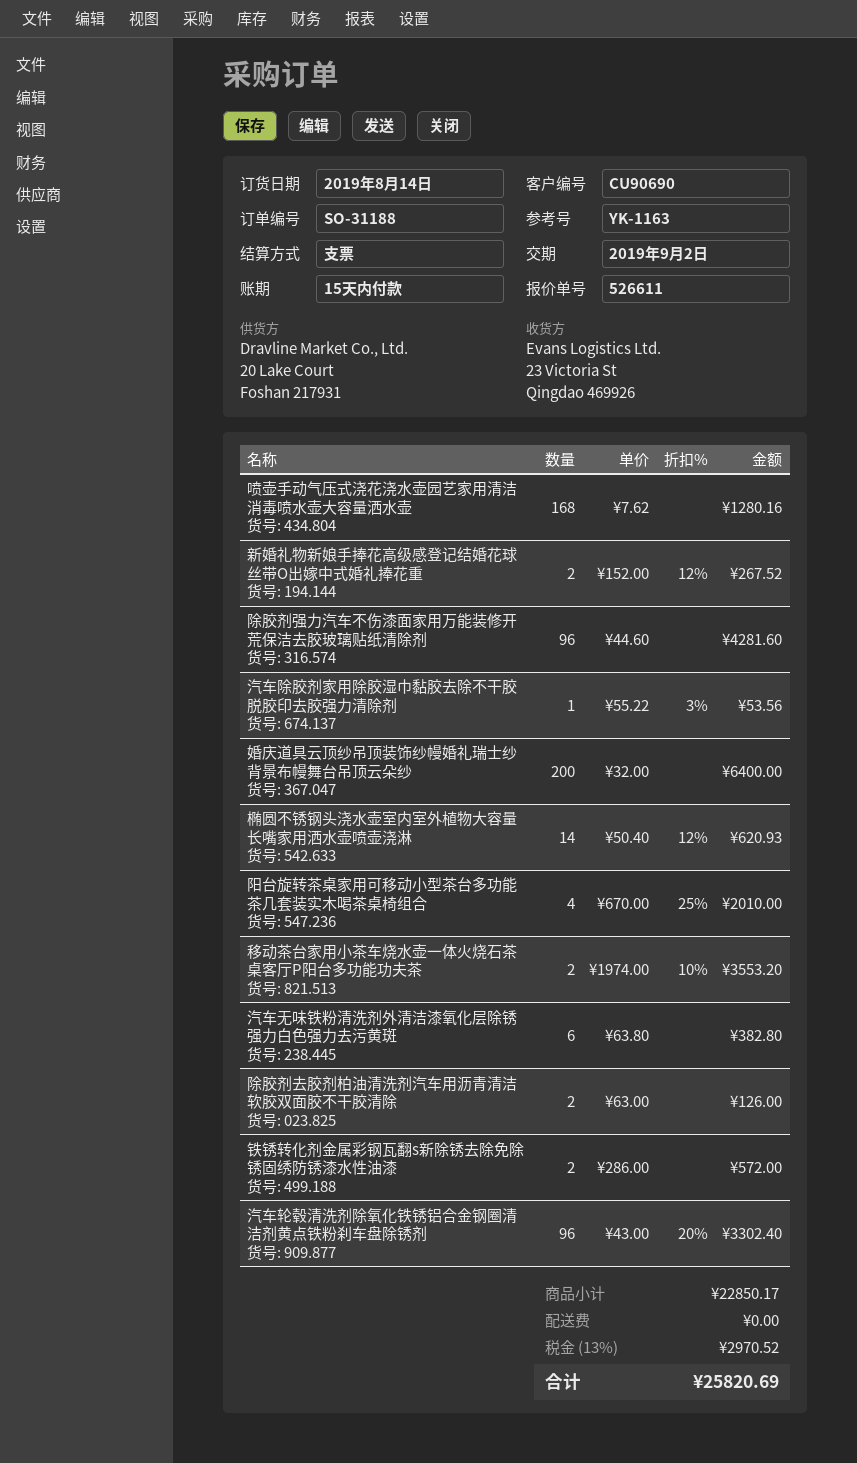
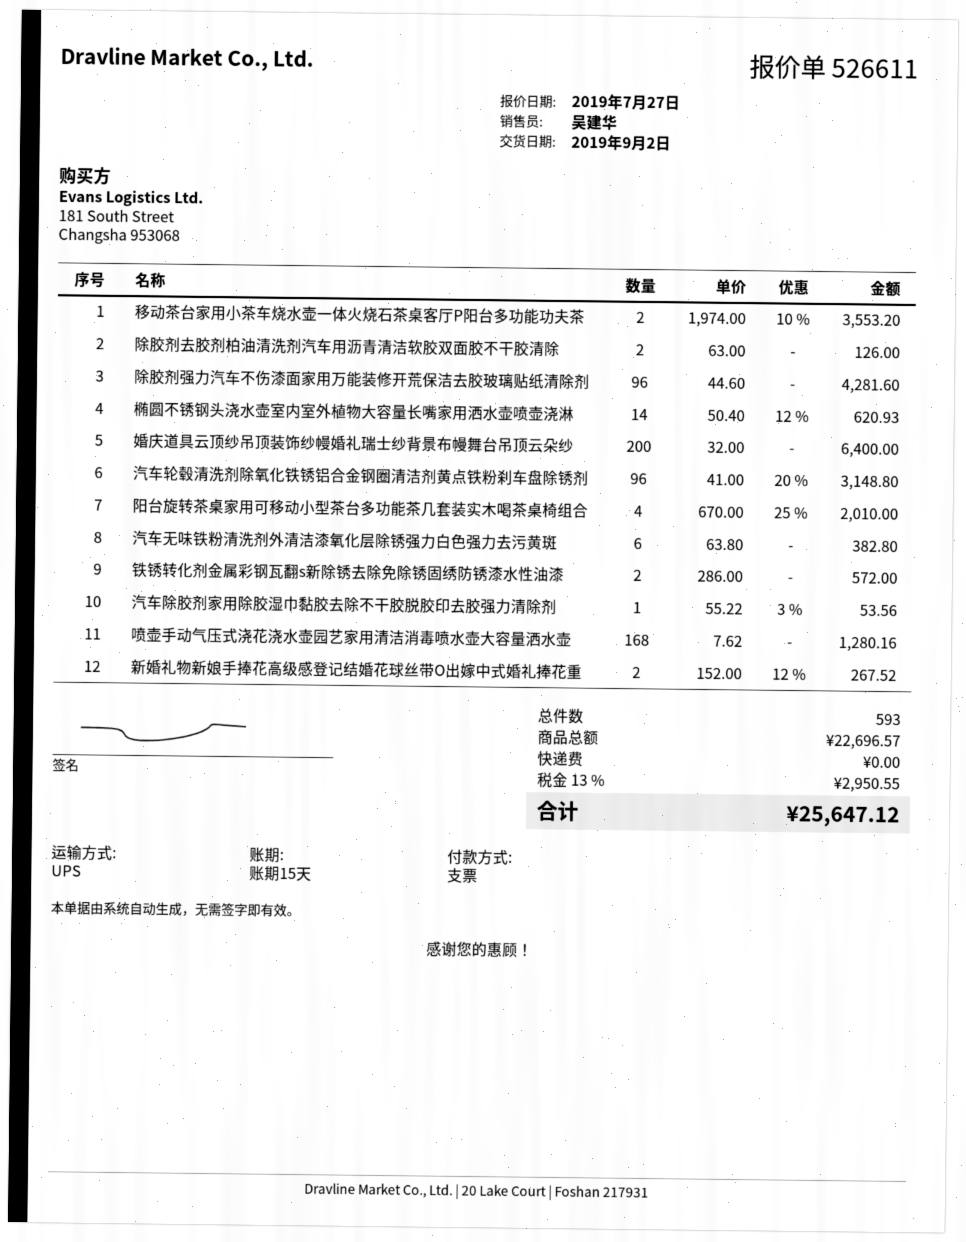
汽车轮毂清洗剂除氧化铁锈铝合金钢圈清洁剂黄点铁粉刹车盘除锈剂: 96 x 43.00 - 20% = 3302.40 -> 96 x 41.00 - 20% = 3148.80
subtotal: 22850.17 -> 22696.57
tax: 13% = 2970.52 -> 13% = 2950.55
total: 25820.69 -> 25647.12

